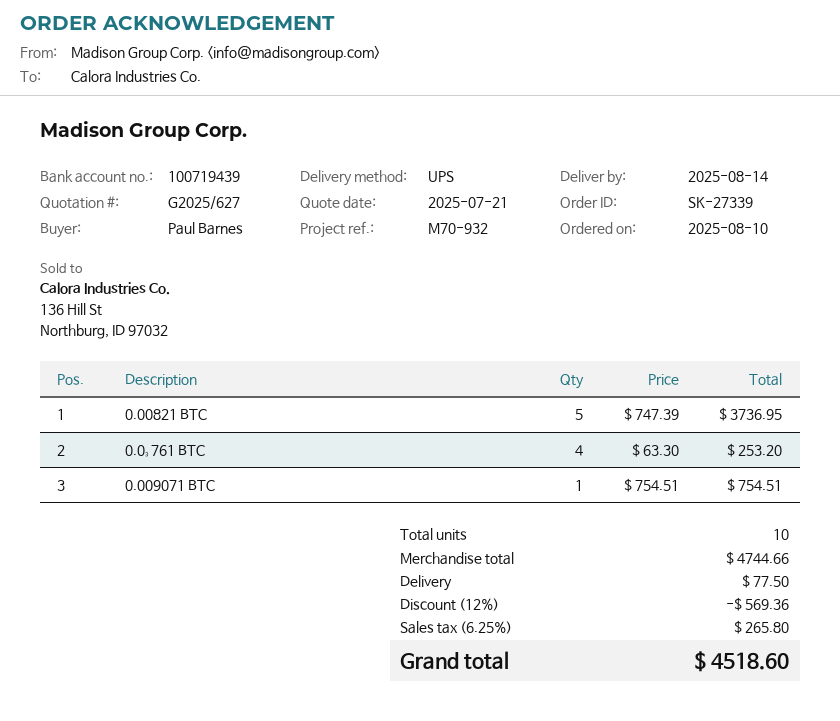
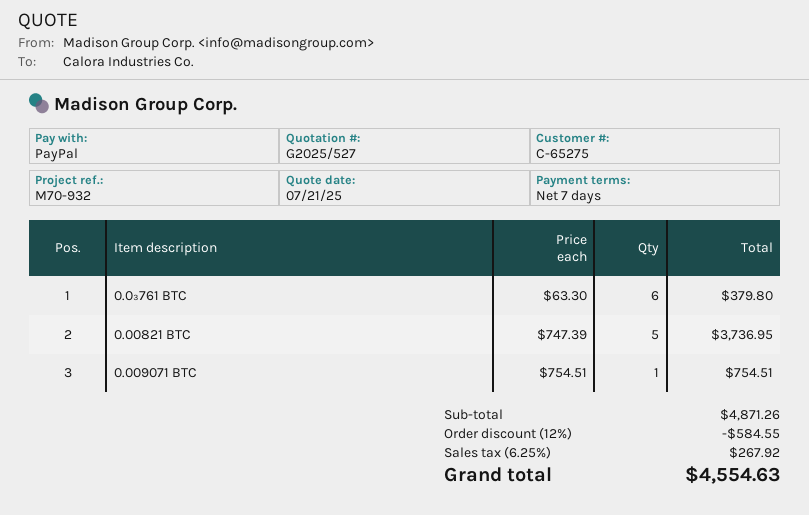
quote number: G2025/627 -> G2025/527
0.0₃761 BTC: 4 x 63.30 = 253.20 -> 6 x 63.30 = 379.80
subtotal: 4744.66 -> 4871.26
discount: 12% = 569.36 -> 12% = 584.55
shipping: 77.50 -> none
tax: 6.25% = 265.80 -> 6.25% = 267.92
total: 4518.60 -> 4554.63

